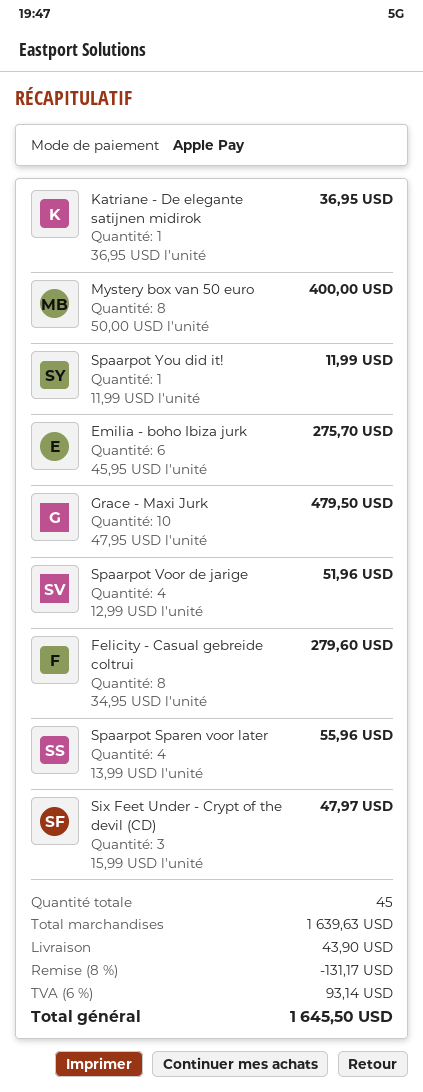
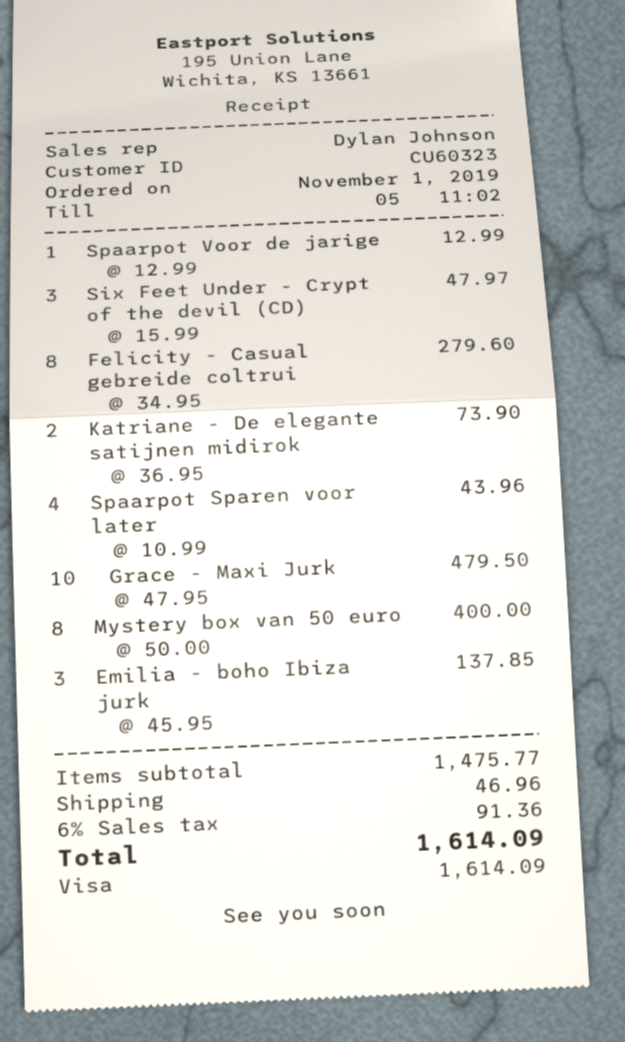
payment method: Apple Pay -> Visa
Katriane - De elegante satijnen midirok: 1 x 36.95 = 36.95 -> 2 x 36.95 = 73.90
Spaarpot You did it!: 1 x 11.99 = 11.99 -> none
Emilia - boho Ibiza jurk: 6 x 45.95 = 275.70 -> 3 x 45.95 = 137.85
Spaarpot Voor de jarige: 4 x 12.99 = 51.96 -> 1 x 12.99 = 12.99
Spaarpot Sparen voor later: 4 x 13.99 = 55.96 -> 4 x 10.99 = 43.96
subtotal: 1639.63 -> 1475.77
discount: 8% = 131.17 -> none
shipping: 43.90 -> 46.96
tax: 6% = 93.14 -> 6% = 91.36
total: 1645.50 -> 1614.09

